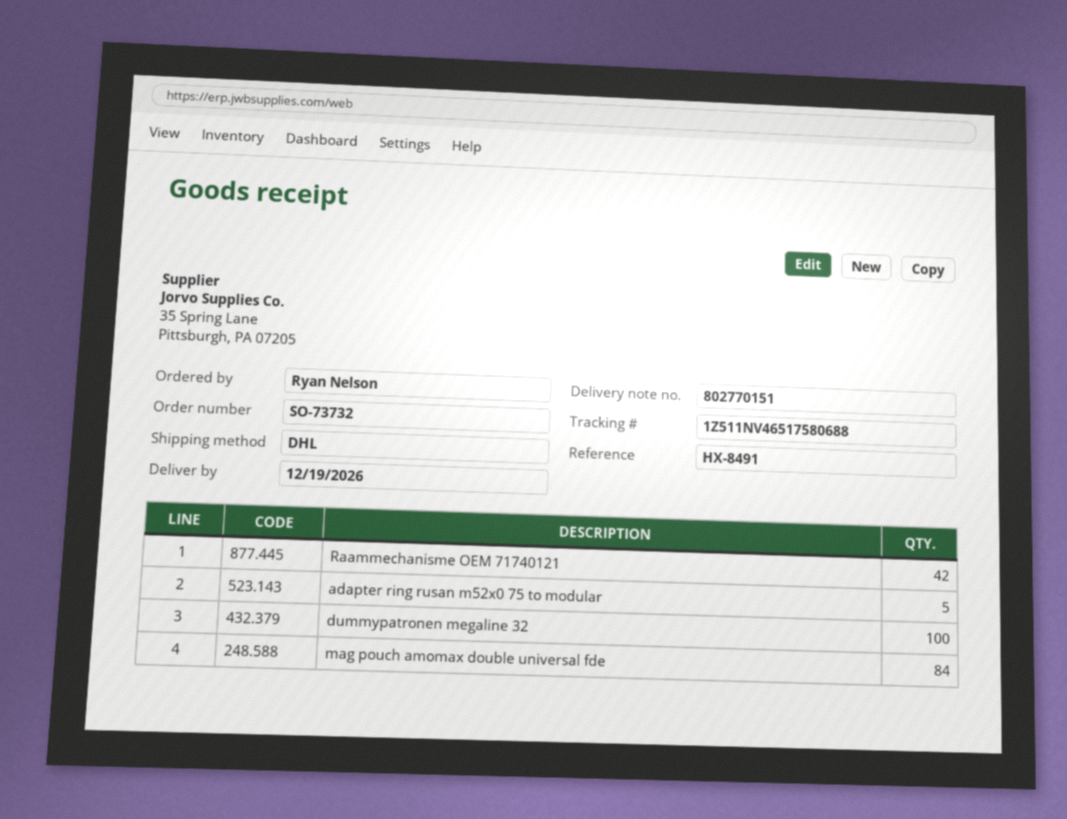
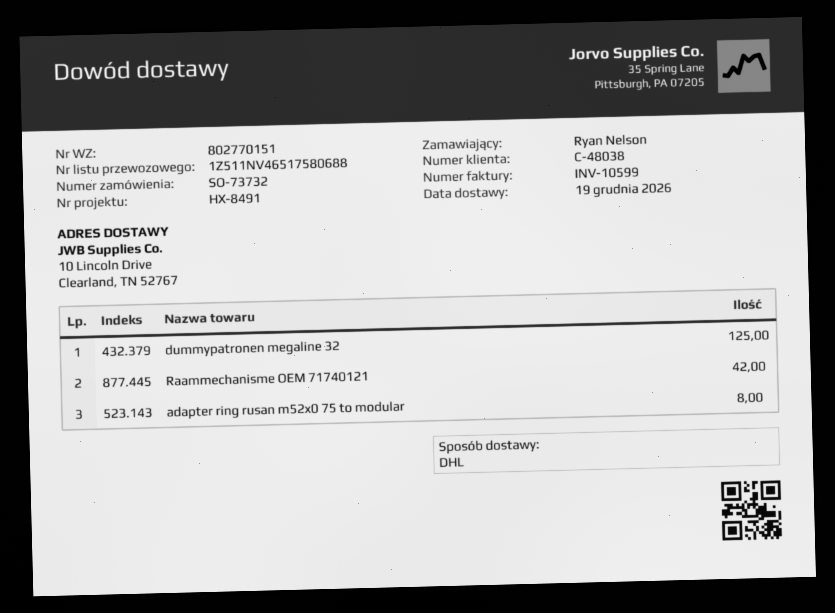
adapter ring rusan m52x0 75 to modular: 5 -> 8
dummypatronen megaline 32: 100 -> 125
mag pouch amomax double universal fde: 84 -> none

